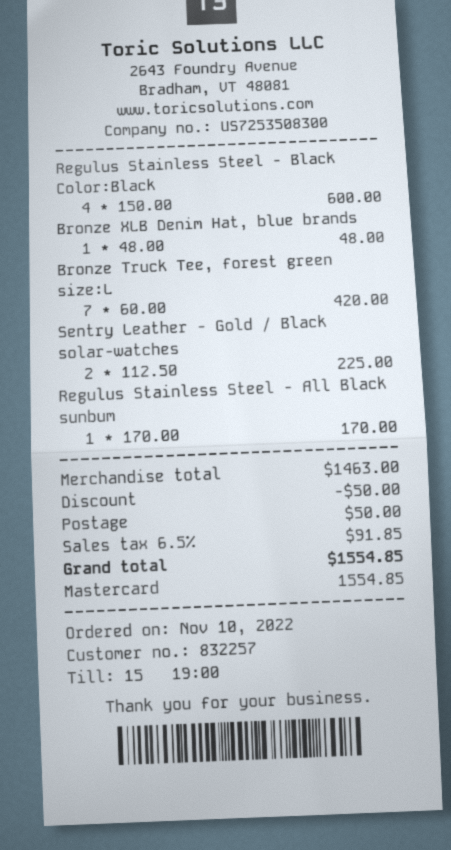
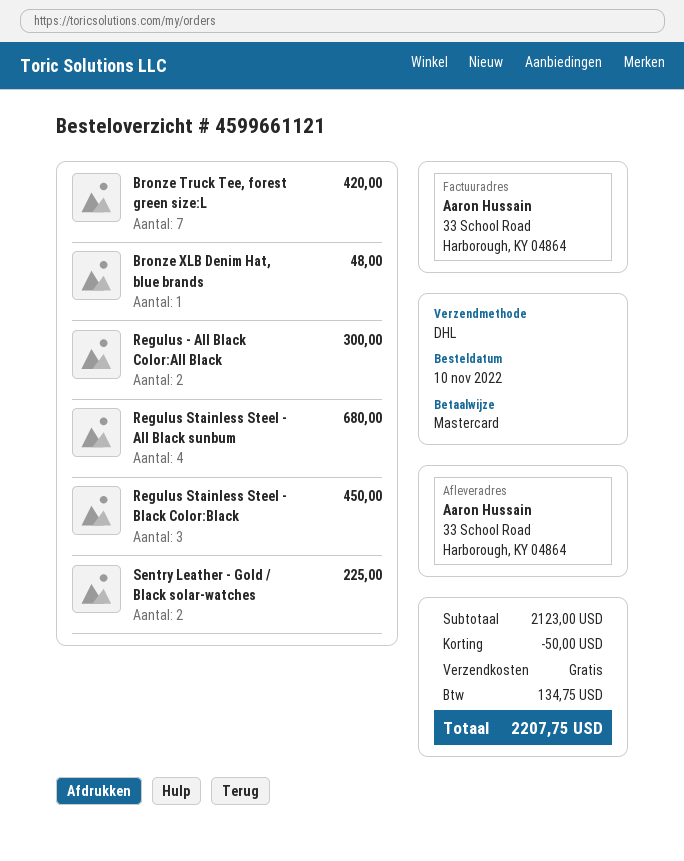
Regulus Stainless Steel - Black Color:Black: 4 for 600.00 -> 3 for 450.00
Regulus Stainless Steel - All Black sunbum: 1 for 170.00 -> 4 for 680.00
Regulus - All Black Color:All Black: none -> 2 for 300.00
subtotal: 1463.00 -> 2123.00
shipping: 50.00 -> 0.00
tax: 91.85 -> 134.75
total: 1554.85 -> 2207.75

